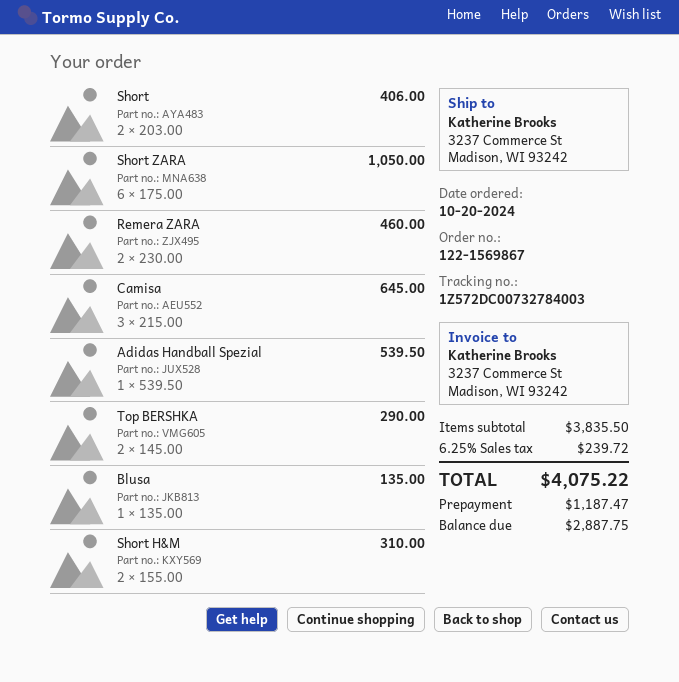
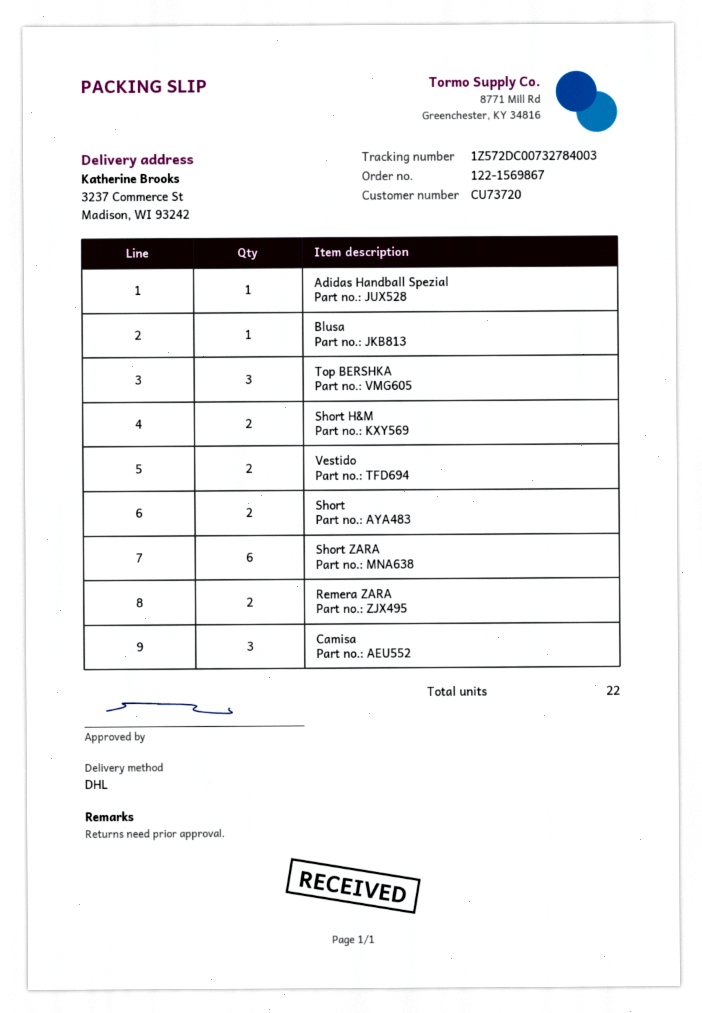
Top BERSHKA: 2 -> 3
Vestido: none -> 2

